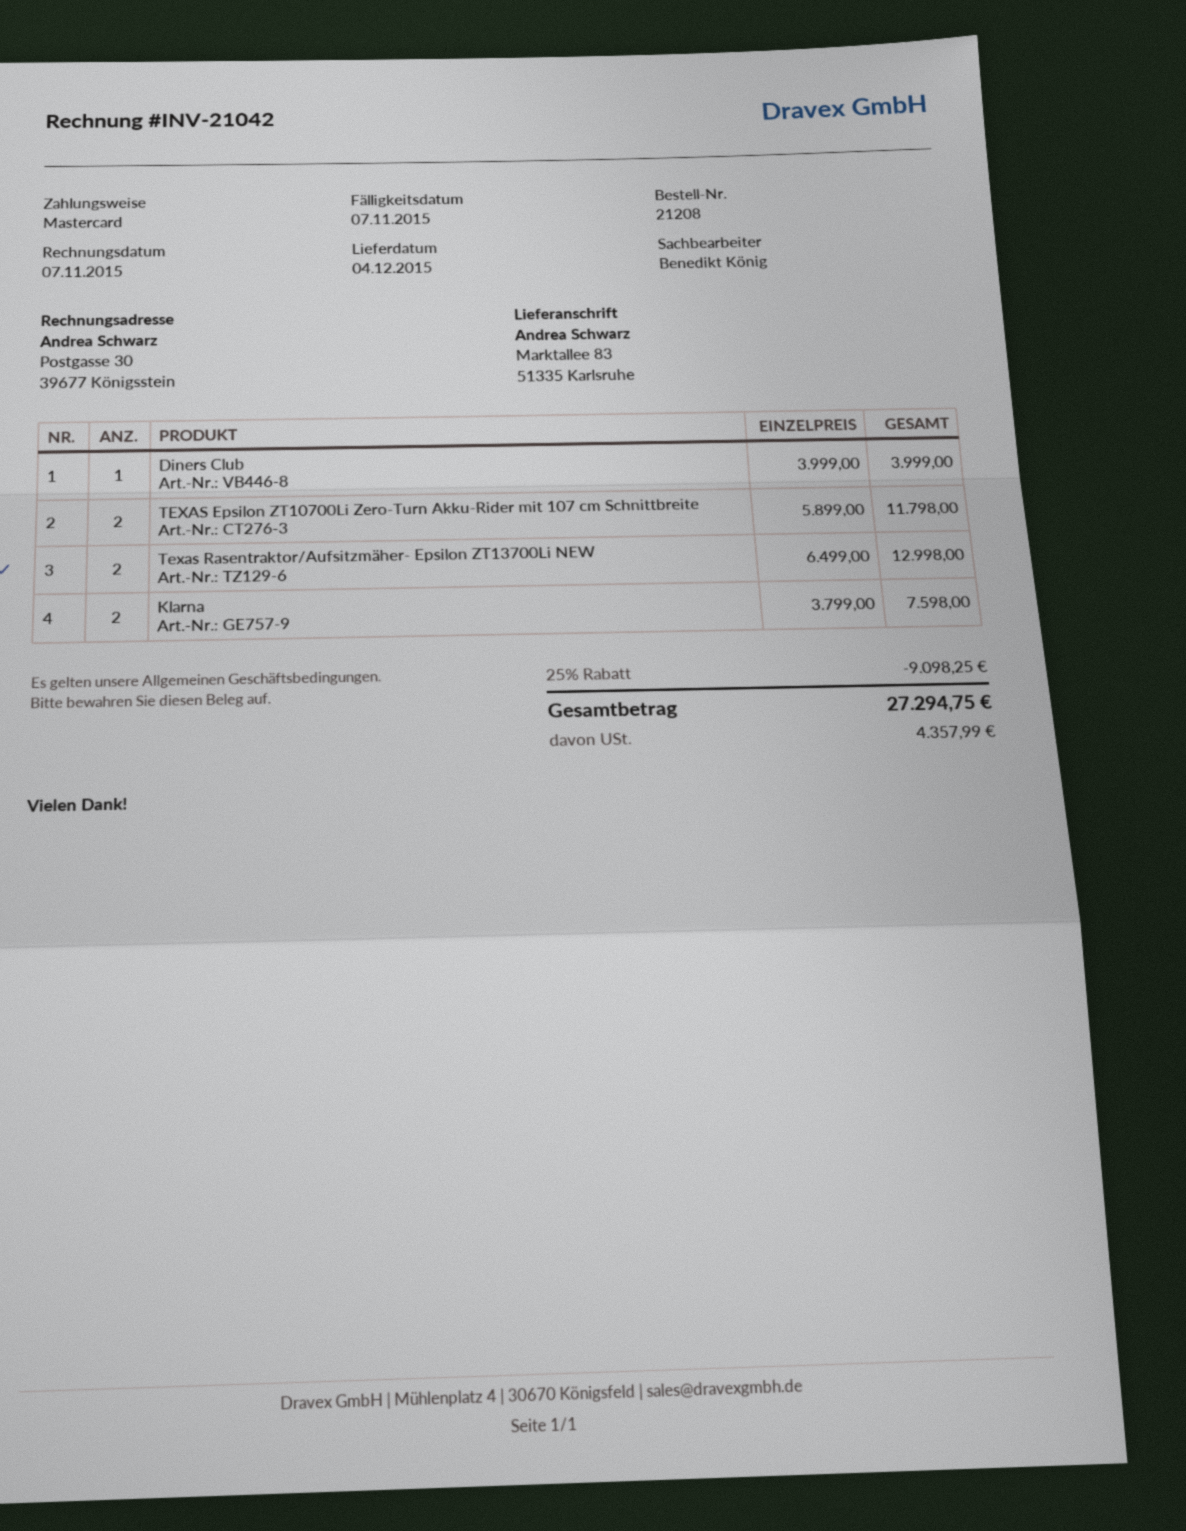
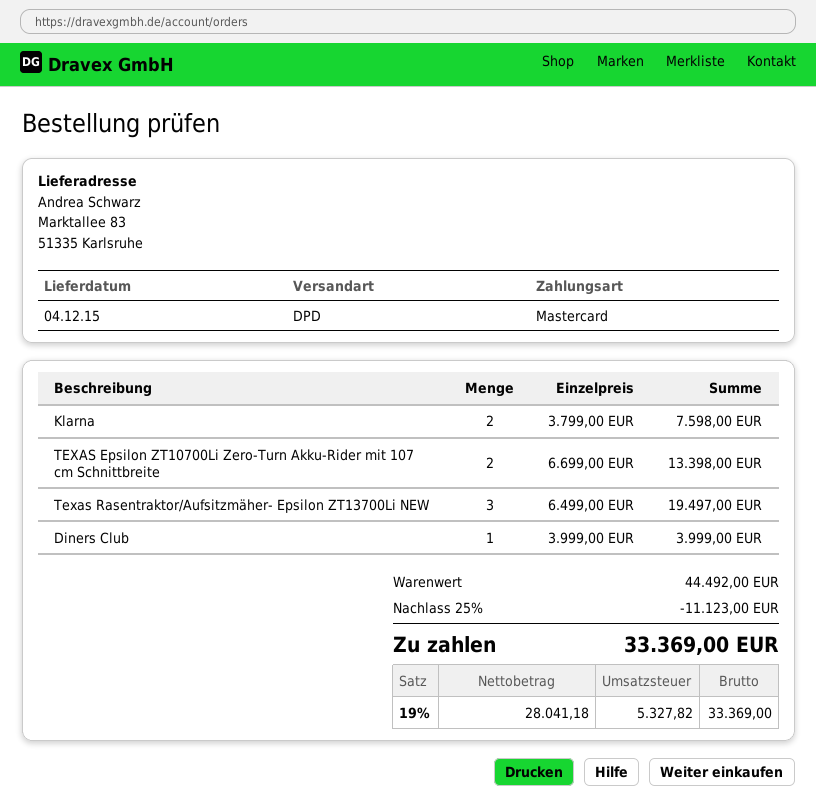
TEXAS Epsilon ZT10700Li Zero-Turn Akku-Rider mit 107 cm Schnittbreite: 2 x 5899.00 = 11798.00 -> 2 x 6699.00 = 13398.00
Texas Rasentraktor/Aufsitzmäher- Epsilon ZT13700Li NEW: 2 x 6499.00 = 12998.00 -> 3 x 6499.00 = 19497.00
discount: 25% = 9098.25 -> 25% = 11123.00
tax: 4357.99 -> 5327.82
total: 27294.75 -> 33369.00

